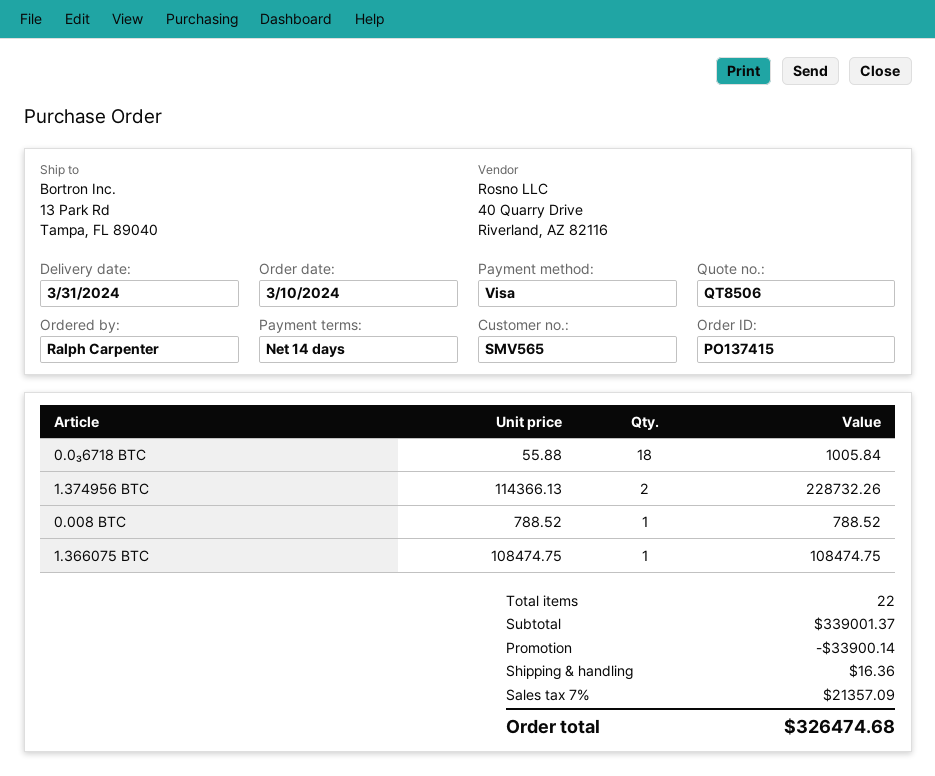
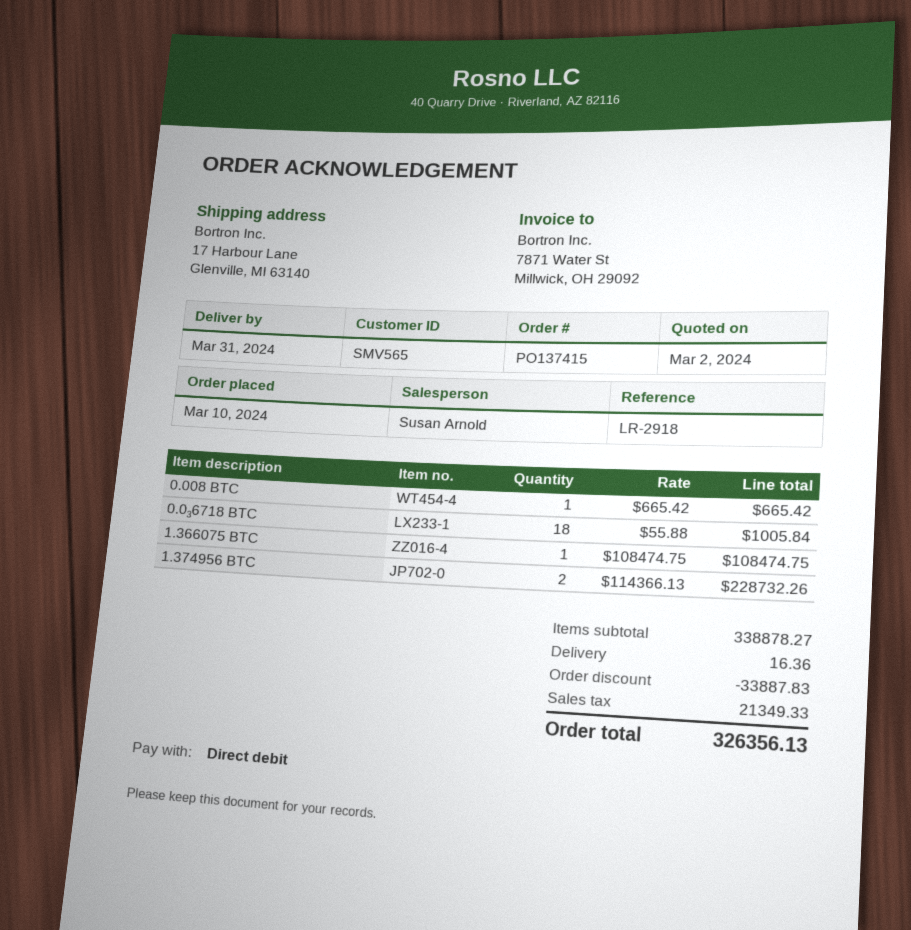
payment method: Visa -> direct debit
ship to: 13 Park Rd, Tampa, FL 89040 -> 17 Harbour Lane, Glenville, MI 63140
0.008 BTC: 1 x 788.52 = 788.52 -> 1 x 665.42 = 665.42
subtotal: 339001.37 -> 338878.27
discount: 33900.14 -> 33887.83
tax: 21357.09 -> 21349.33
total: 326474.68 -> 326356.13

